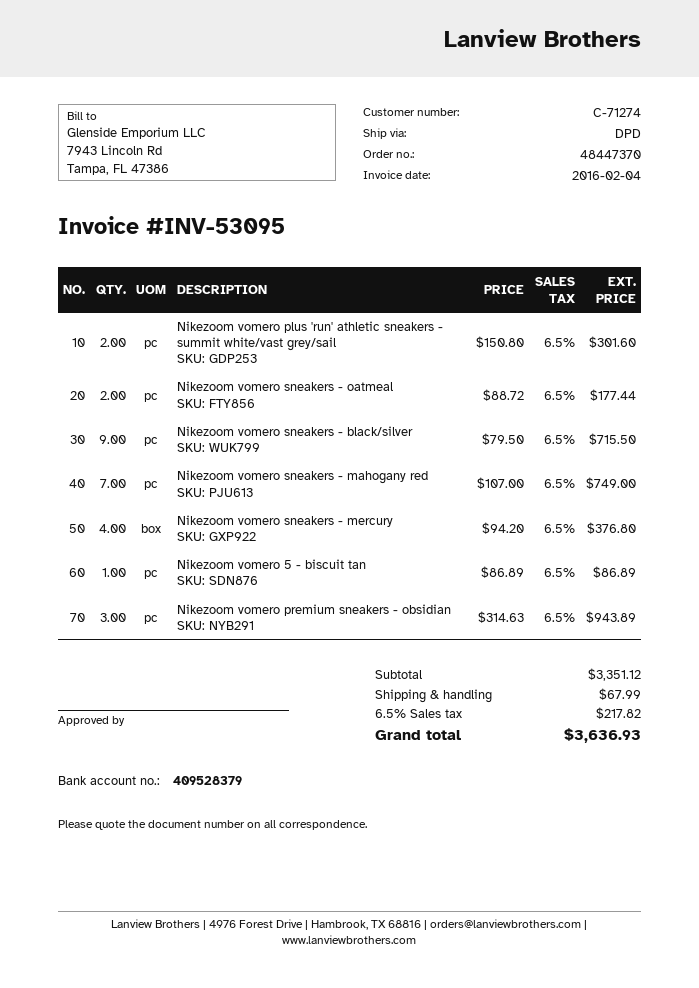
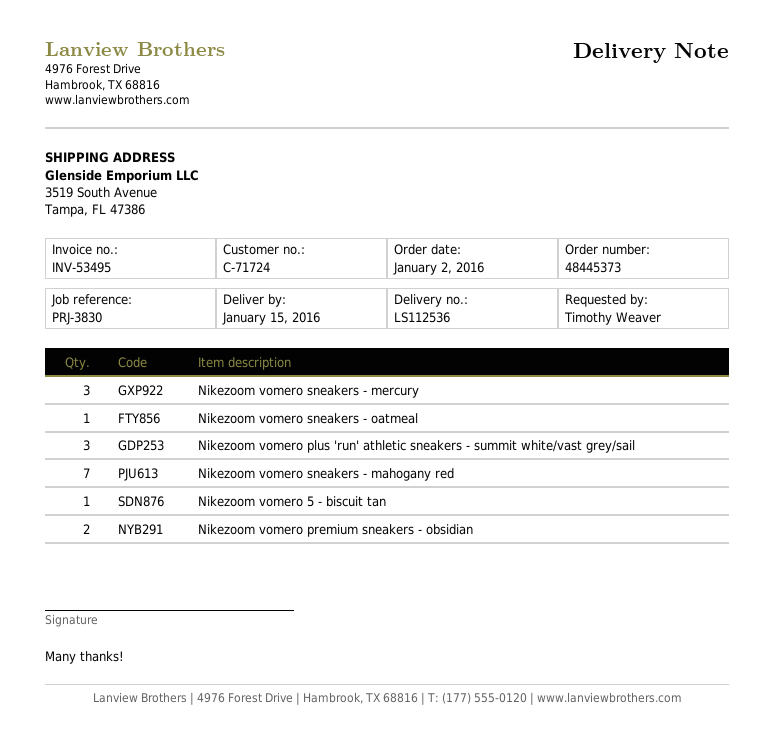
order number: 48447370 -> 48445373
invoice number: INV-53095 -> INV-53495
customer number: C-71274 -> C-71724
Nikezoom vomero plus 'run' athletic sneakers - summit white/vast grey/sail: 2 -> 3
Nikezoom vomero sneakers - oatmeal: 2 -> 1
Nikezoom vomero sneakers - black/silver: 9 -> none
Nikezoom vomero sneakers - mercury: 4 -> 3
Nikezoom vomero premium sneakers - obsidian: 3 -> 2

